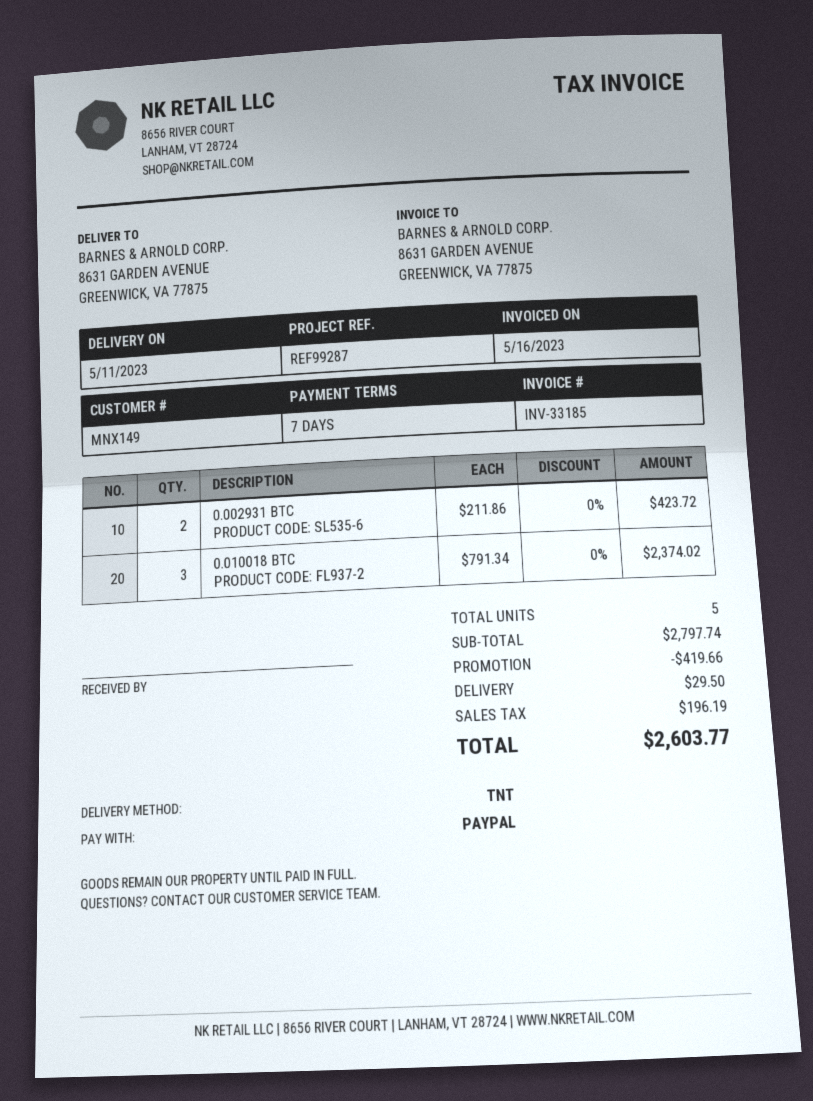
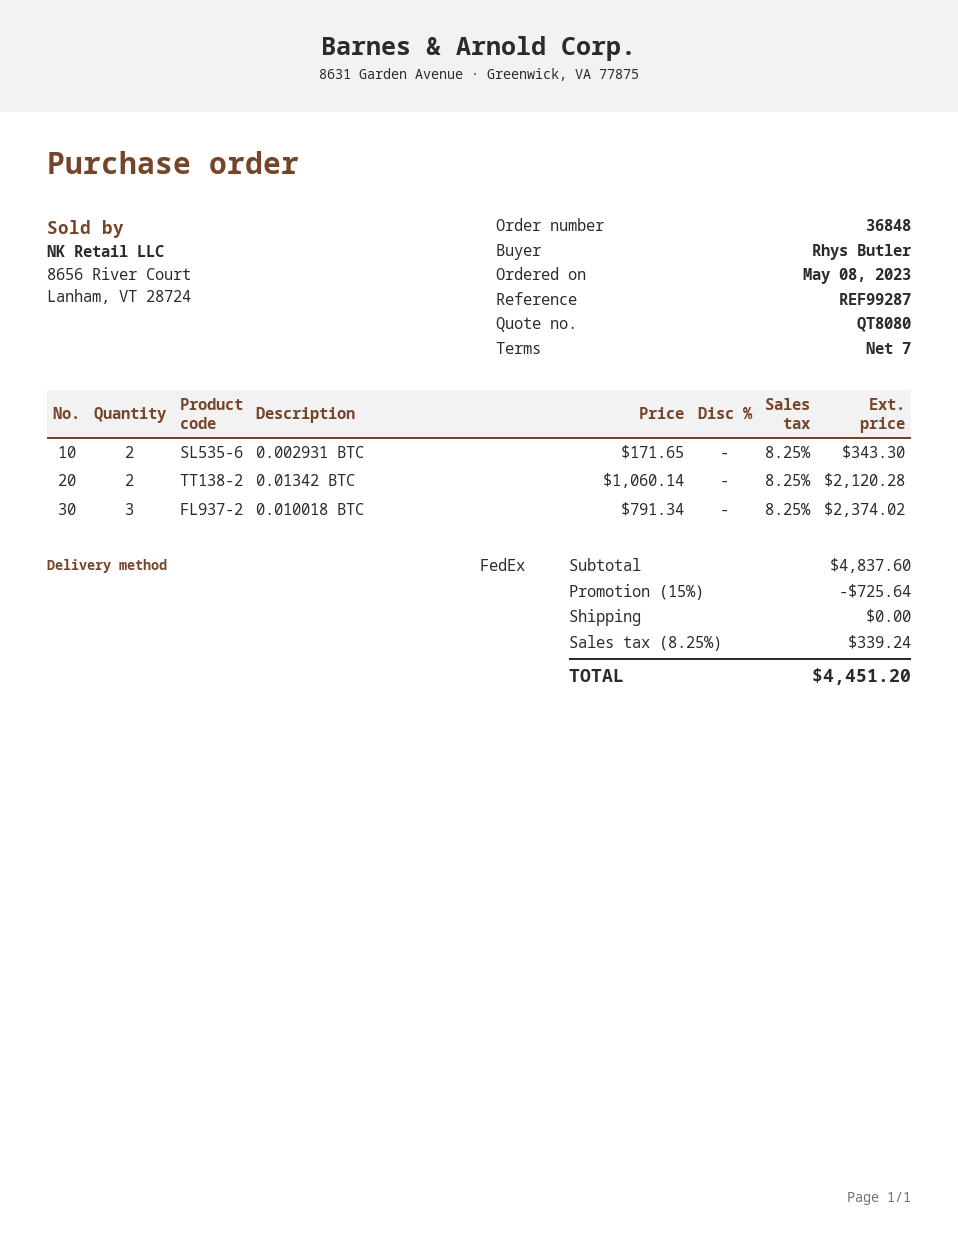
shipping method: TNT -> FedEx
0.002931 BTC: 2 x 211.86 = 423.72 -> 2 x 171.65 = 343.30
0.01342 BTC: none -> 2 x 1060.14 = 2120.28
subtotal: 2797.74 -> 4837.60
discount: 419.66 -> 725.64
shipping: 29.50 -> 0.00
tax: 196.19 -> 339.24
total: 2603.77 -> 4451.20

